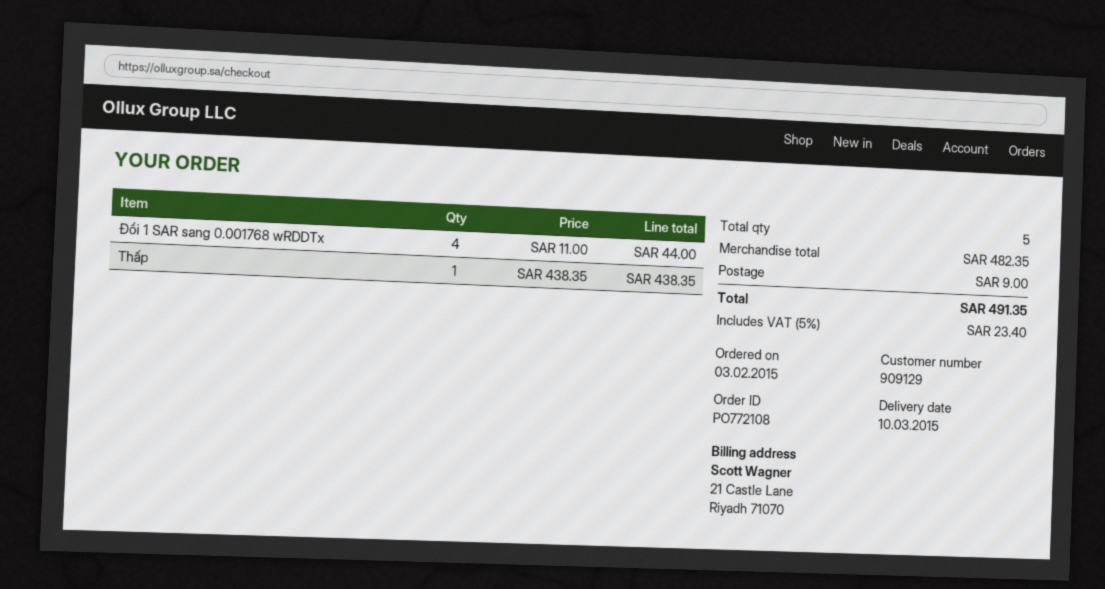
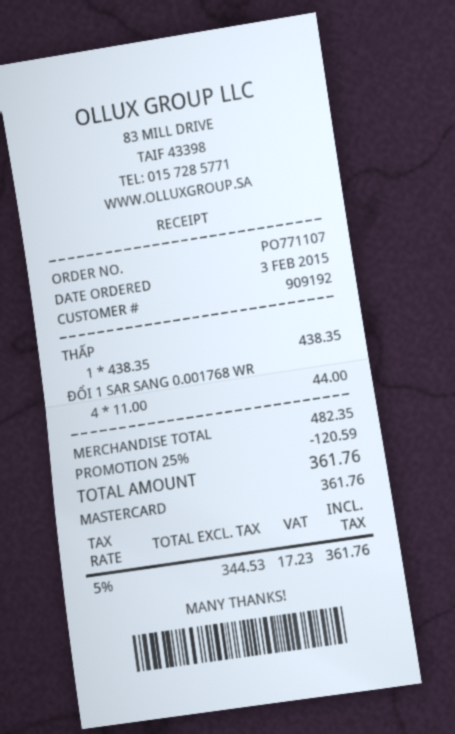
order number: PO772108 -> PO771107
customer number: 909129 -> 909192
discount: none -> 25% = 120.59
shipping: 9.00 -> none
tax: 5% = 23.40 -> 5% = 17.23
total: 491.35 -> 361.76

